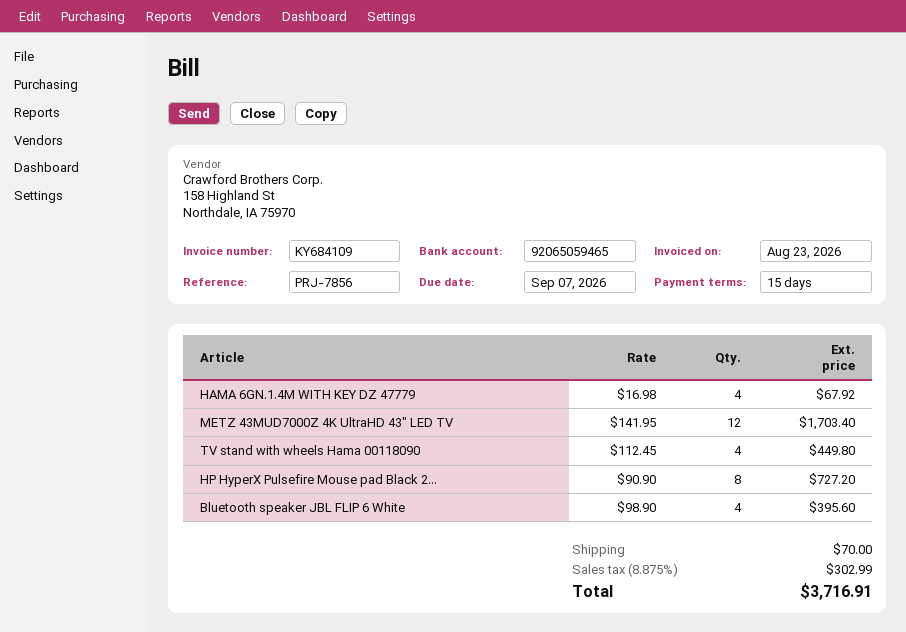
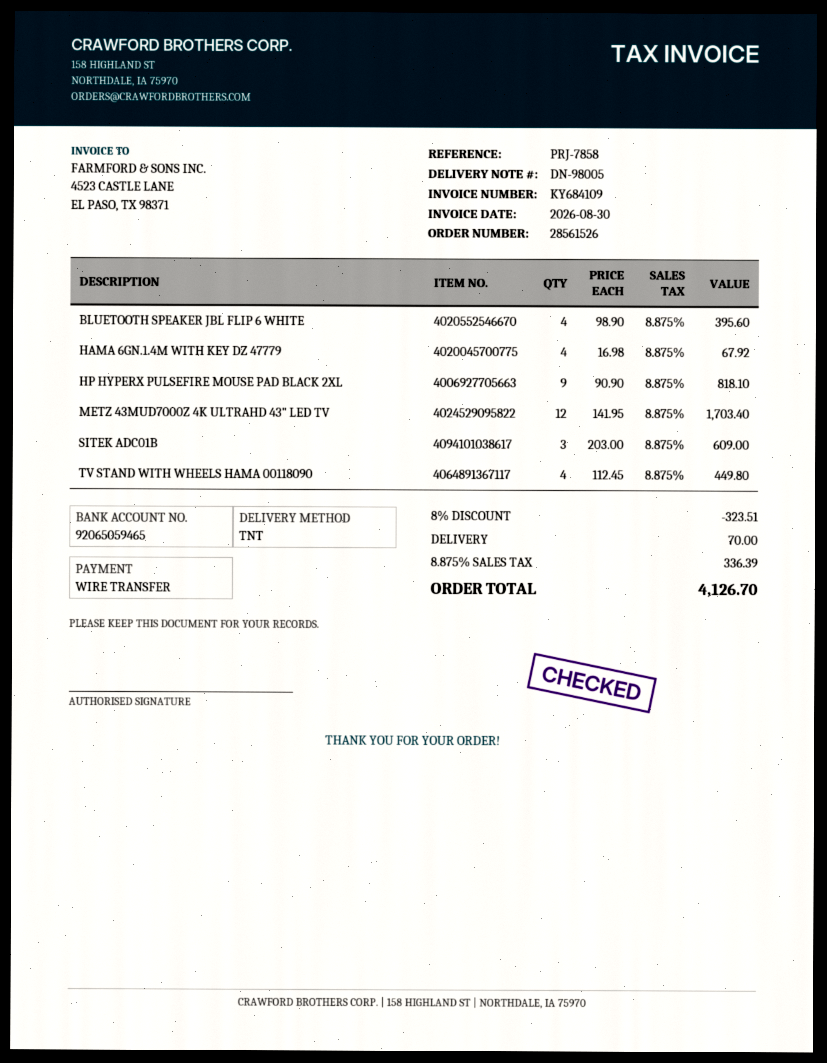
invoice date: 2026-08-23 -> 2026-08-30
reference: PRJ-7856 -> PRJ-7858
HP HyperX Pulsefire Mouse pad Black 2...: 8 x 90.90 = 727.20 -> 9 x 90.90 = 818.10
SITEK ADC01B: none -> 3 x 203.00 = 609.00
discount: none -> 8% = 323.51
tax: 8.875% = 302.99 -> 8.875% = 336.39
total: 3716.91 -> 4126.70

